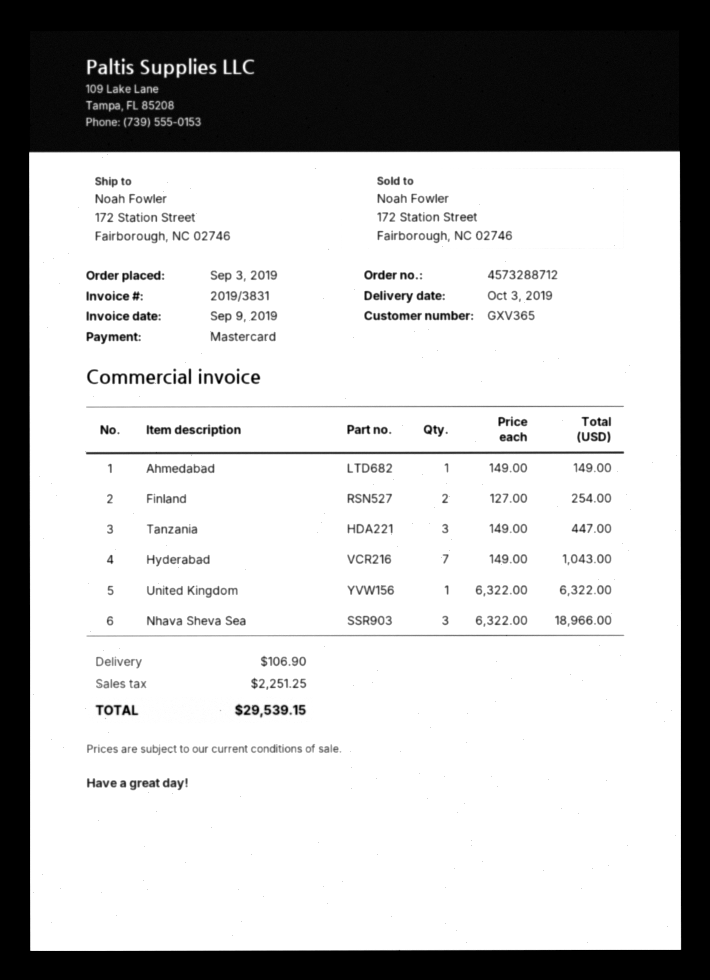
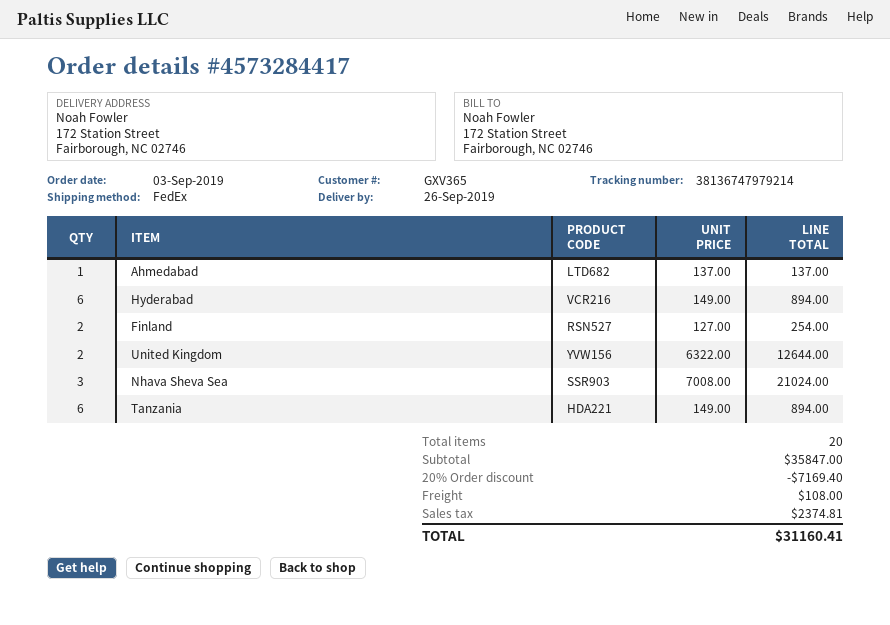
order number: 4573288712 -> 4573284417
delivery date: 2019-10-03 -> 2019-09-26
Ahmedabad: 1 x 149.00 = 149.00 -> 1 x 137.00 = 137.00
Tanzania: 3 x 149.00 = 447.00 -> 6 x 149.00 = 894.00
Hyderabad: 7 x 149.00 = 1043.00 -> 6 x 149.00 = 894.00
United Kingdom: 1 x 6322.00 = 6322.00 -> 2 x 6322.00 = 12644.00
Nhava Sheva Sea: 3 x 6322.00 = 18966.00 -> 3 x 7008.00 = 21024.00
discount: none -> 20% = 7169.40
shipping: 106.90 -> 108.00
tax: 2251.25 -> 2374.81
total: 29539.15 -> 31160.41

